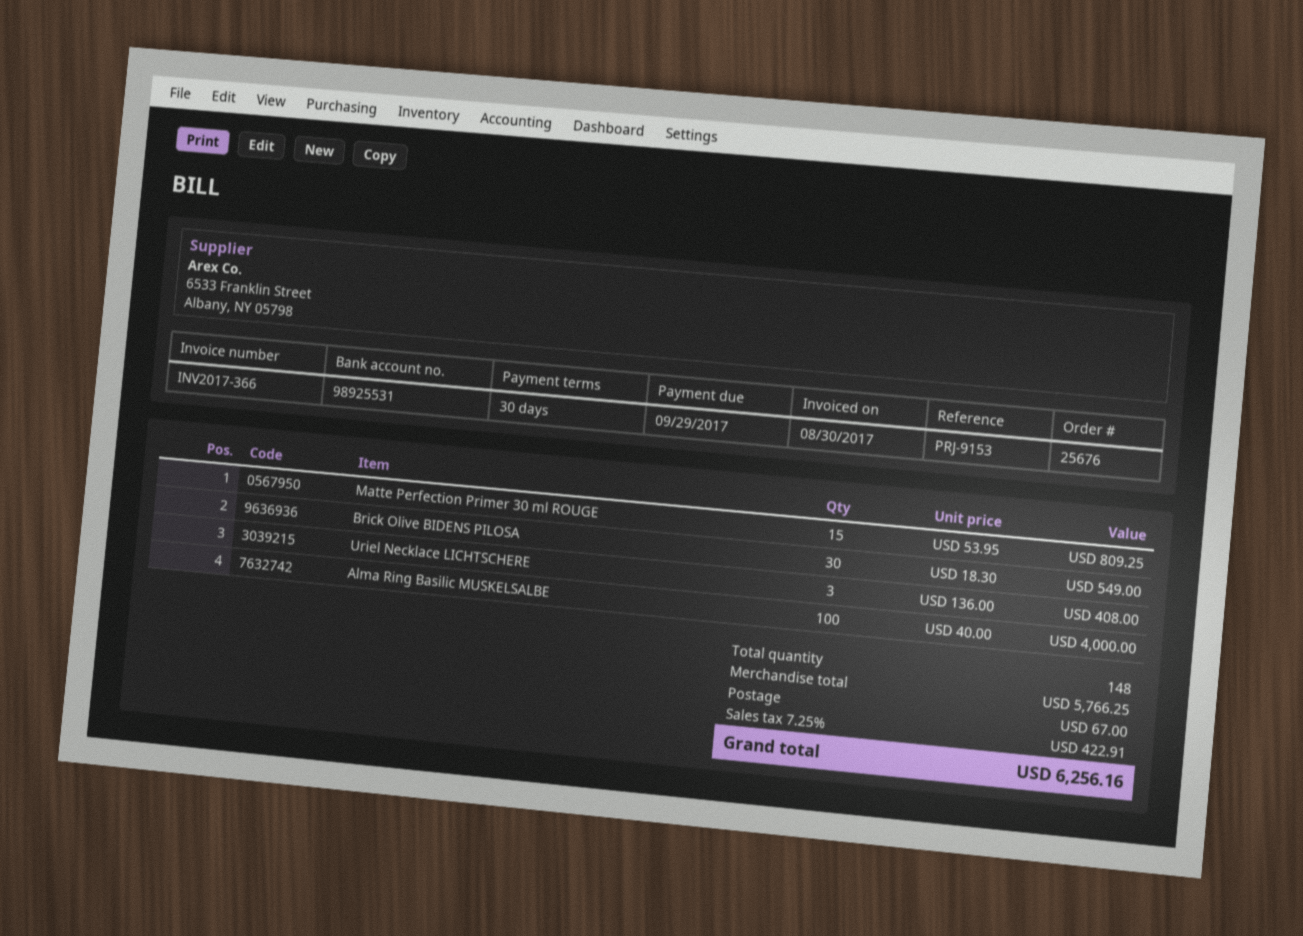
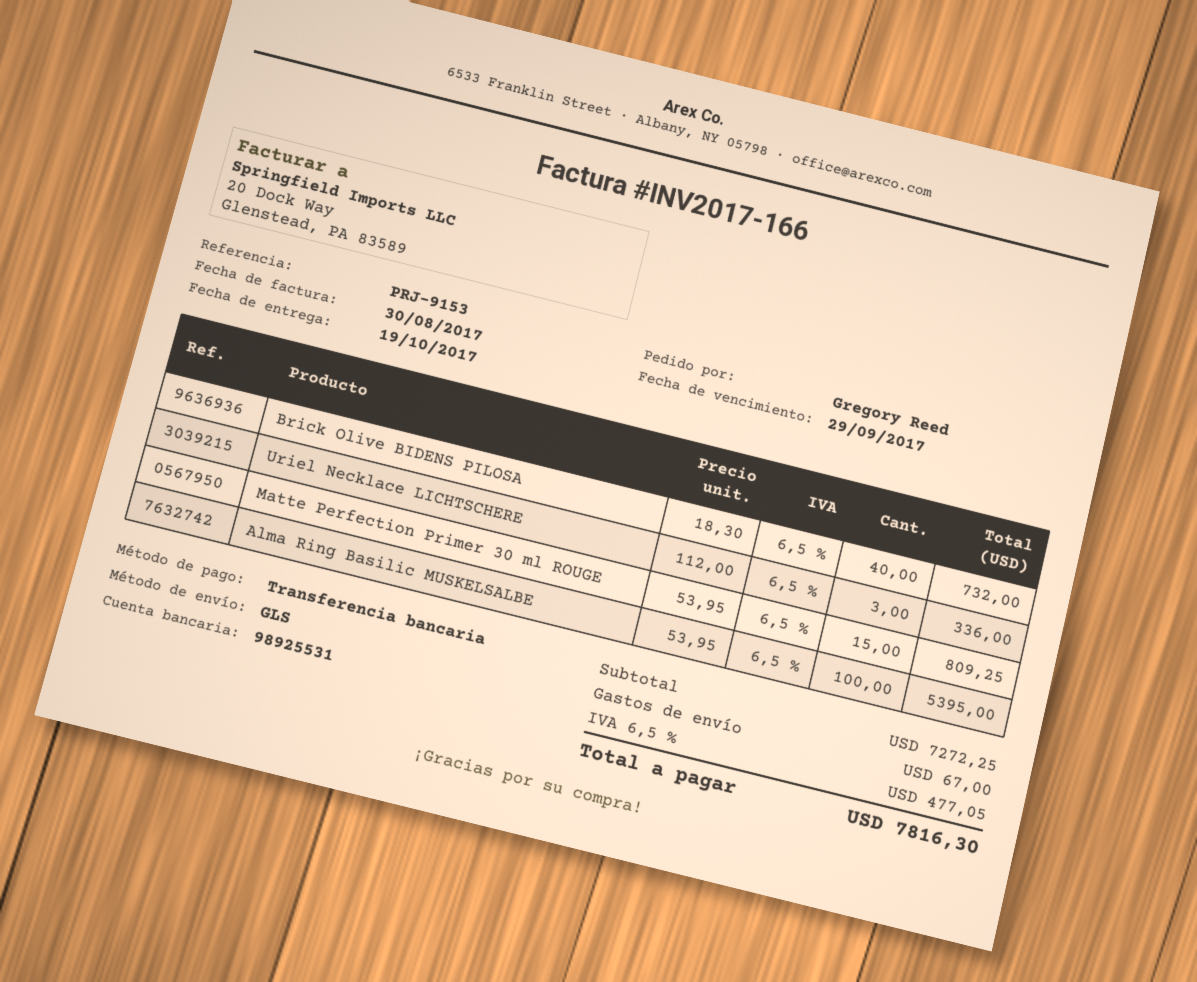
invoice number: INV2017-366 -> INV2017-166
Brick Olive BIDENS PILOSA: 30 x 18.30 = 549.00 -> 40 x 18.30 = 732.00
Uriel Necklace LICHTSCHERE: 3 x 136.00 = 408.00 -> 3 x 112.00 = 336.00
Alma Ring Basilic MUSKELSALBE: 100 x 40.00 = 4000.00 -> 100 x 53.95 = 5395.00
subtotal: 5766.25 -> 7272.25
tax: 7.25% = 422.91 -> 6.5% = 477.05
total: 6256.16 -> 7816.30

